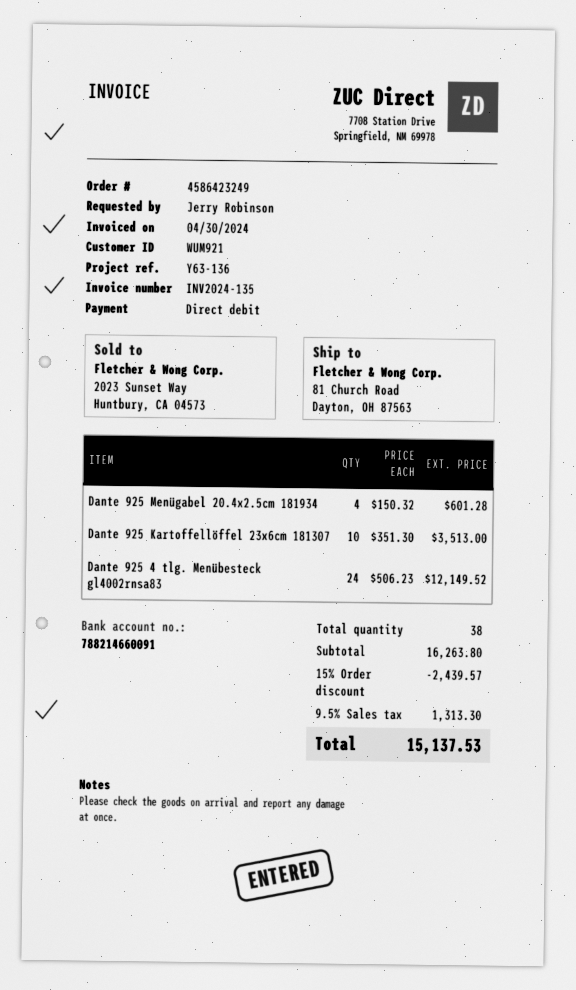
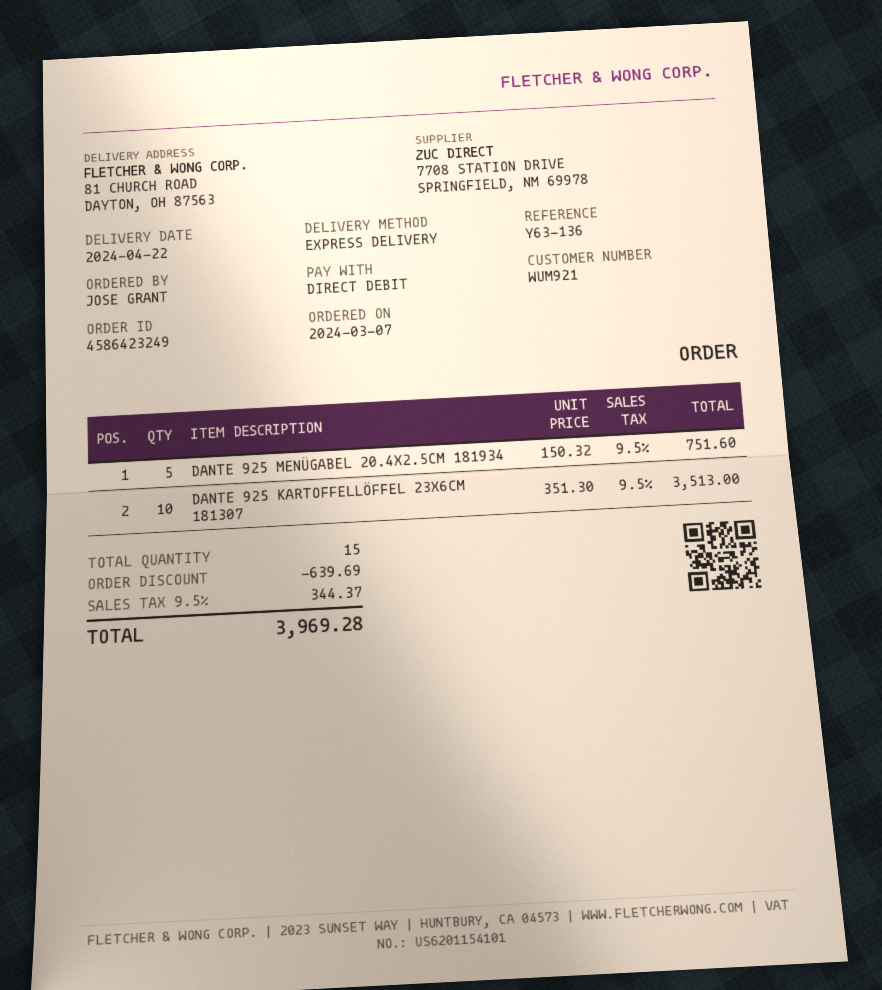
ordered by: Jerry Robinson -> JOSE GRANT
Dante 925 Menügabel 20.4x2.5cm 181934: 4 x 150.32 = 601.28 -> 5 x 150.32 = 751.60
Dante 925 4 tlg. Menübesteck gl4002rnsa83: 24 x 506.23 = 12149.52 -> none
total quantity: 38 -> 15
discount: 2439.57 -> 639.69
tax: 9.5% = 1313.30 -> 9.5% = 344.37
total: 15137.53 -> 3969.28

